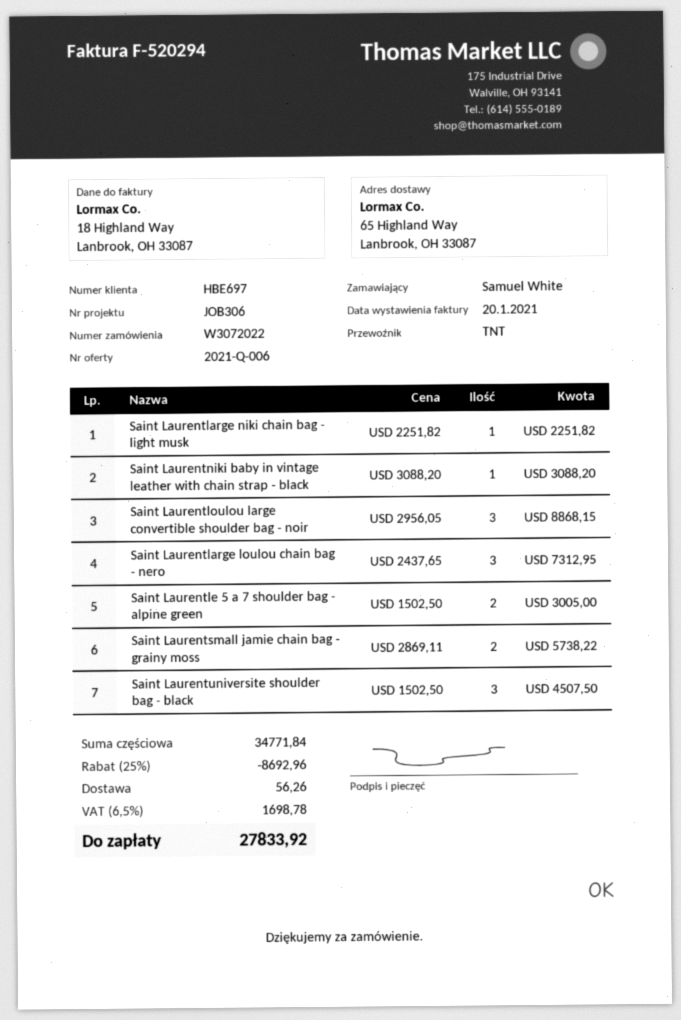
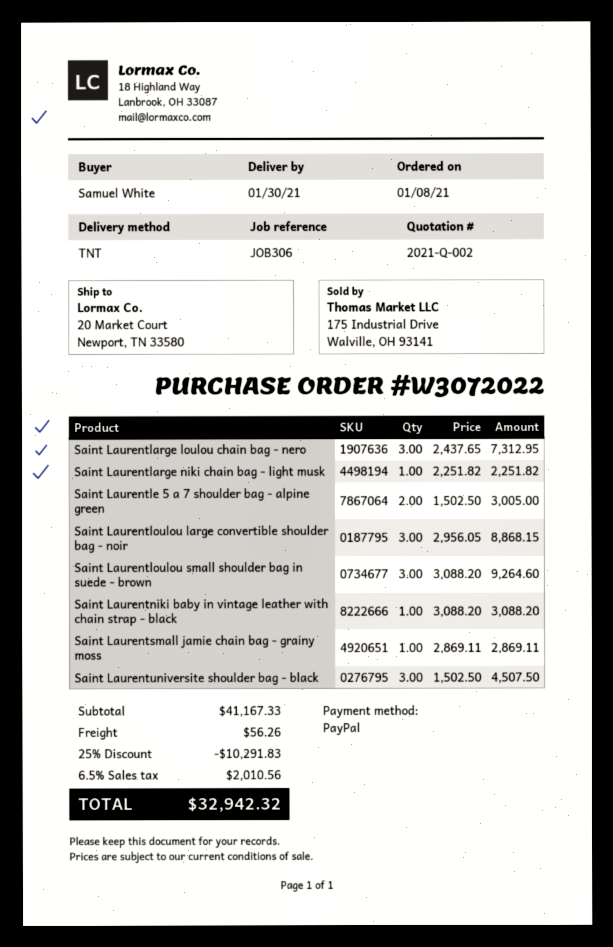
quote number: 2021-Q-006 -> 2021-Q-002
ship to: 65 Highland Way, Lanbrook, OH 33087 -> 20 Market Court, Newport, TN 33580
Saint Laurentsmall jamie chain bag - grainy moss: 2 x 2869.11 = 5738.22 -> 1 x 2869.11 = 2869.11
Saint Laurentloulou small shoulder bag in suede - brown: none -> 3 x 3088.20 = 9264.60
subtotal: 34771.84 -> 41167.33
discount: 25% = 8692.96 -> 25% = 10291.83
tax: 6.5% = 1698.78 -> 6.5% = 2010.56
total: 27833.92 -> 32942.32

